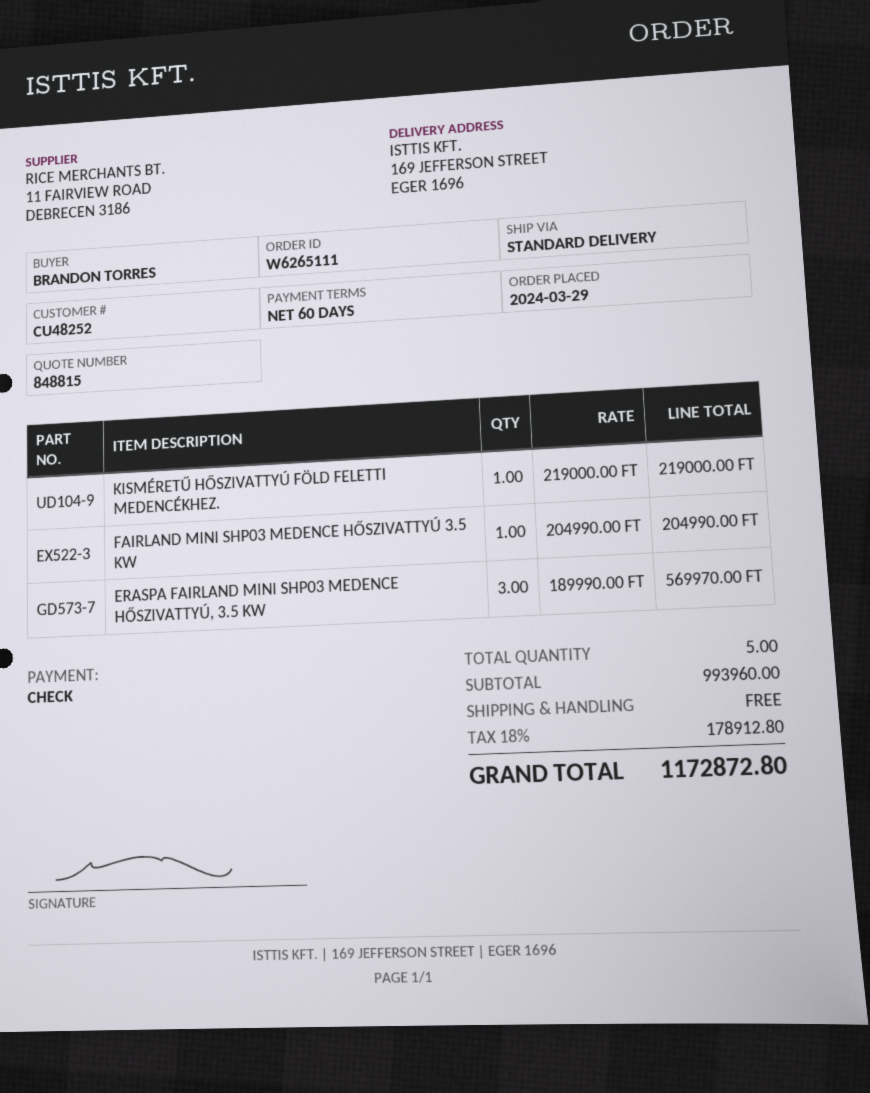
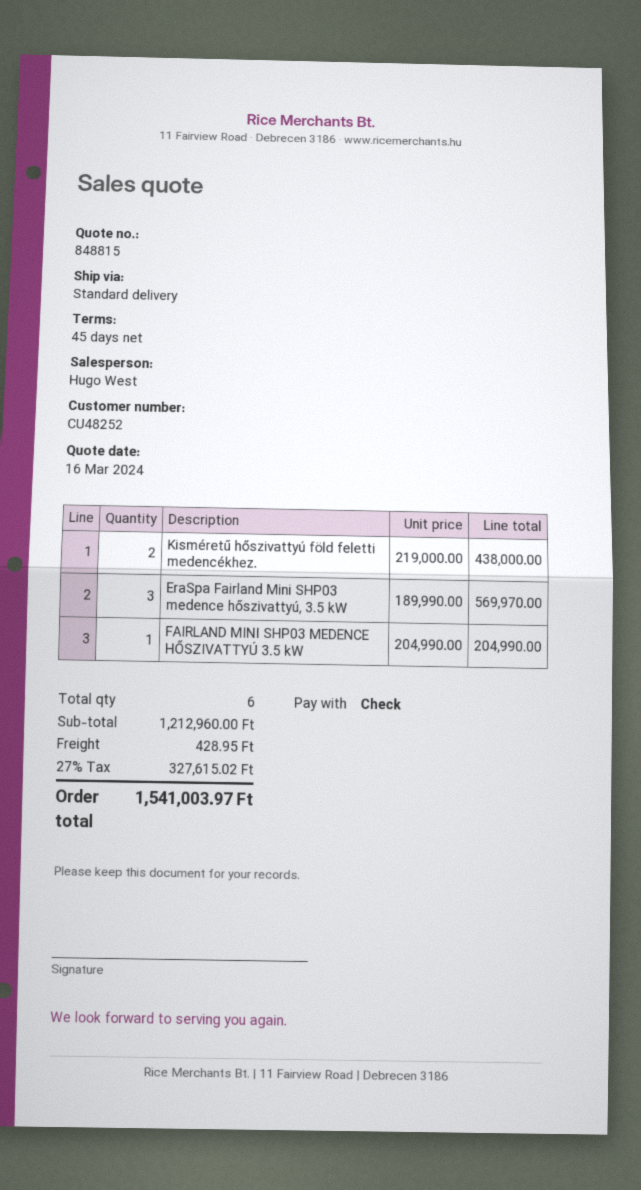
payment terms: 60 days -> 45 days
KISMÉRETŰ HŐSZIVATTYÚ FÖLD FELETTI MEDENCÉKHEZ.: 1 x 219000.00 = 219000.00 -> 2 x 219000.00 = 438000.00
total quantity: 5 -> 6
subtotal: 993960.00 -> 1212960.00
shipping: 0.00 -> 428.95
tax: 18% = 178912.80 -> 27% = 327615.02
total: 1172872.80 -> 1541003.97

